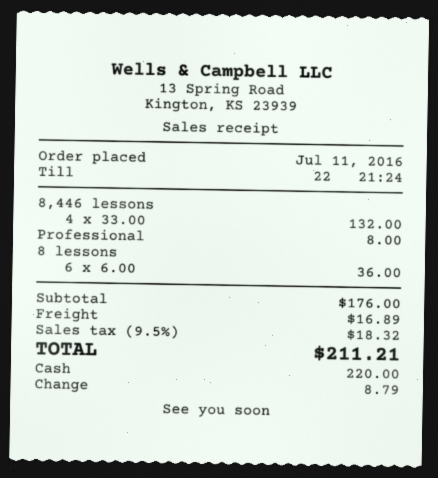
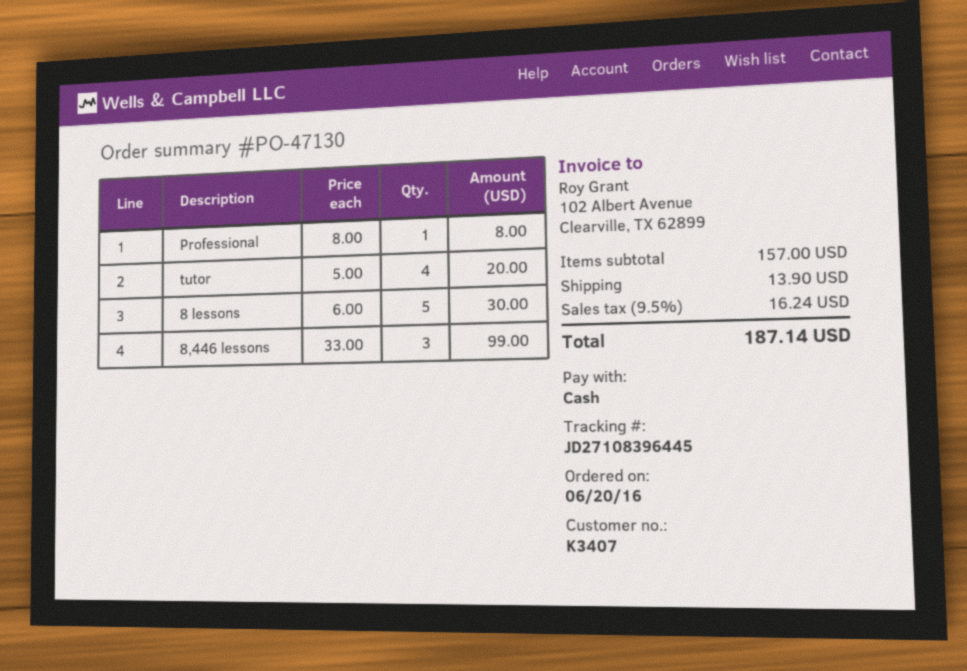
order date: 2016-07-11 -> 2016-06-20
8,446 lessons: 4 x 33.00 = 132.00 -> 3 x 33.00 = 99.00
8 lessons: 6 x 6.00 = 36.00 -> 5 x 6.00 = 30.00
tutor: none -> 4 x 5.00 = 20.00
subtotal: 176.00 -> 157.00
shipping: 16.89 -> 13.90
tax: 9.5% = 18.32 -> 9.5% = 16.24
total: 211.21 -> 187.14

